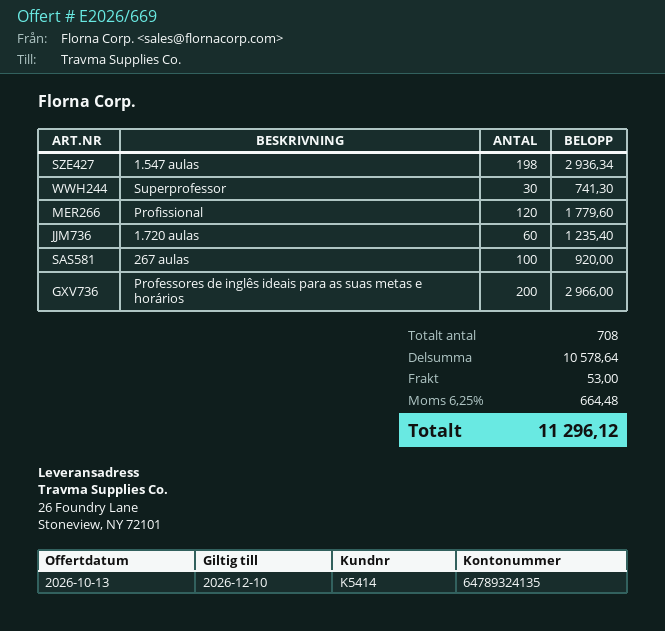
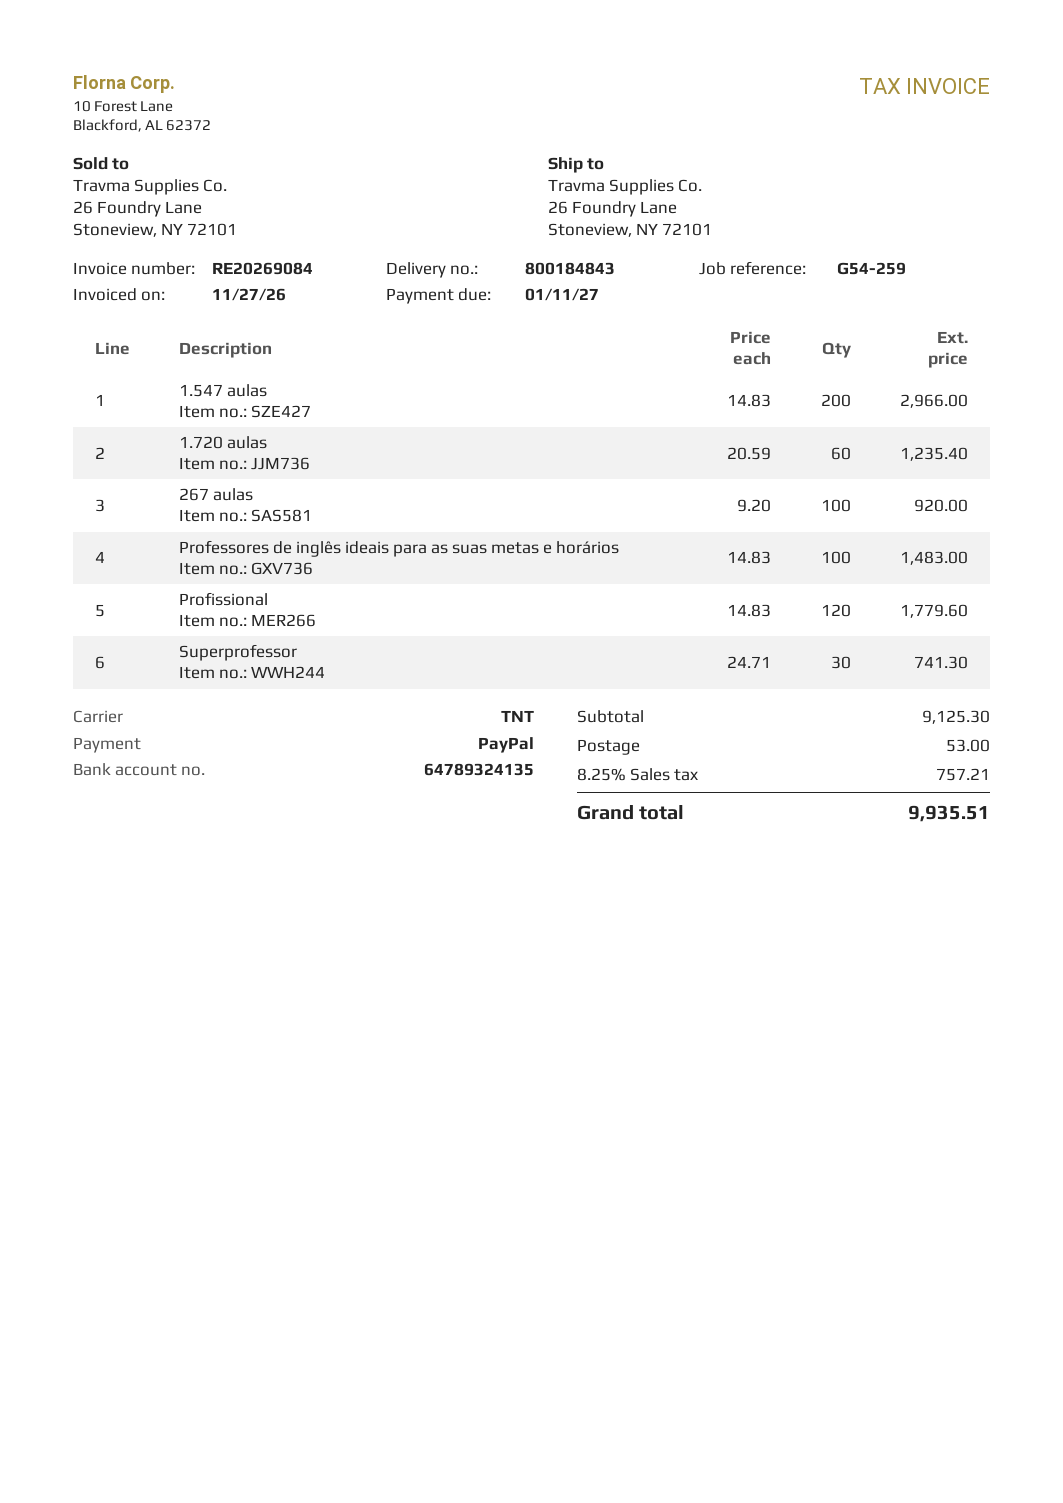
1.547 aulas: 198 for 2936.34 -> 200 for 2966.00
Professores de inglês ideais para as suas metas e horários: 200 for 2966.00 -> 100 for 1483.00
subtotal: 10578.64 -> 9125.30
tax: 6.25% = 664.48 -> 8.25% = 757.21
total: 11296.12 -> 9935.51

